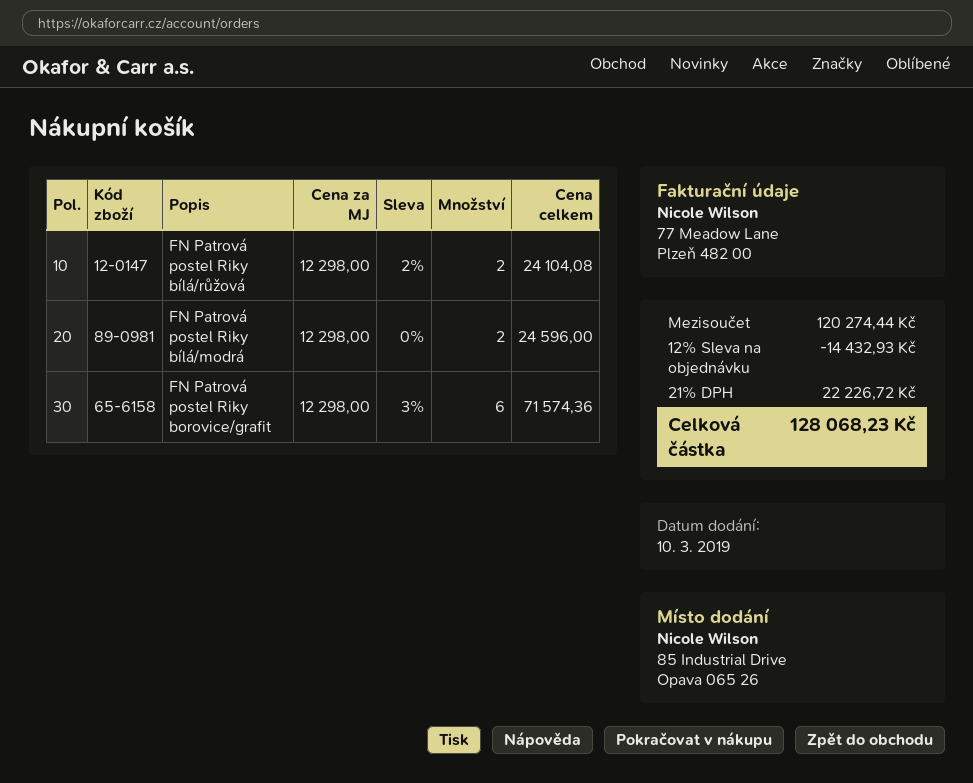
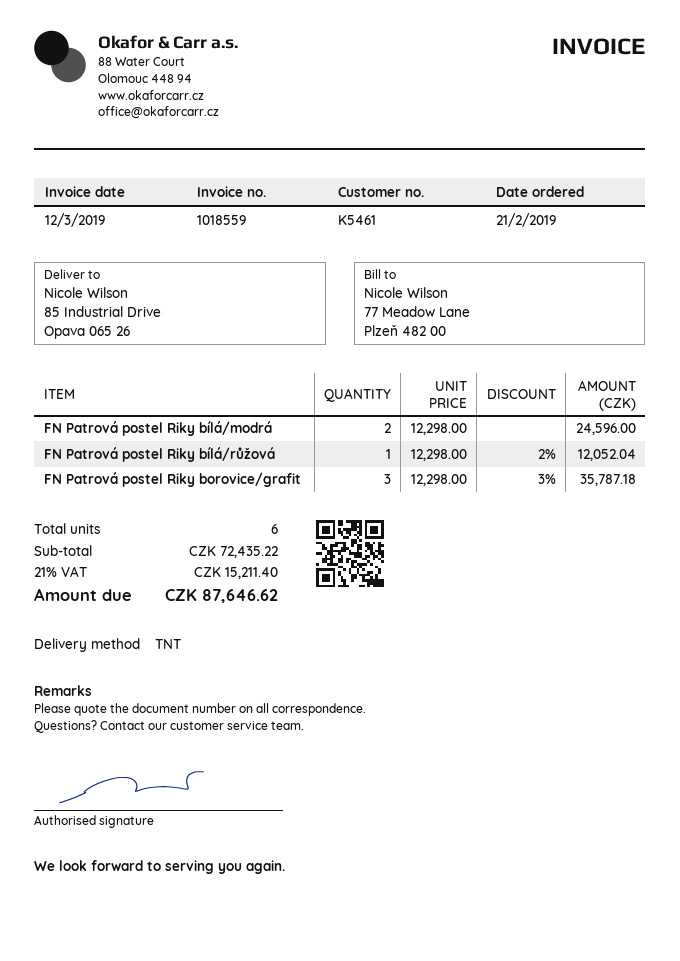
FN Patrová postel Riky bílá/růžová: 2 x 12298.00 - 2% = 24104.08 -> 1 x 12298.00 - 2% = 12052.04
FN Patrová postel Riky borovice/grafit: 6 x 12298.00 - 3% = 71574.36 -> 3 x 12298.00 - 3% = 35787.18
subtotal: 120274.44 -> 72435.22
discount: 12% = 14432.93 -> none
tax: 21% = 22226.72 -> 21% = 15211.40
total: 128068.23 -> 87646.62

